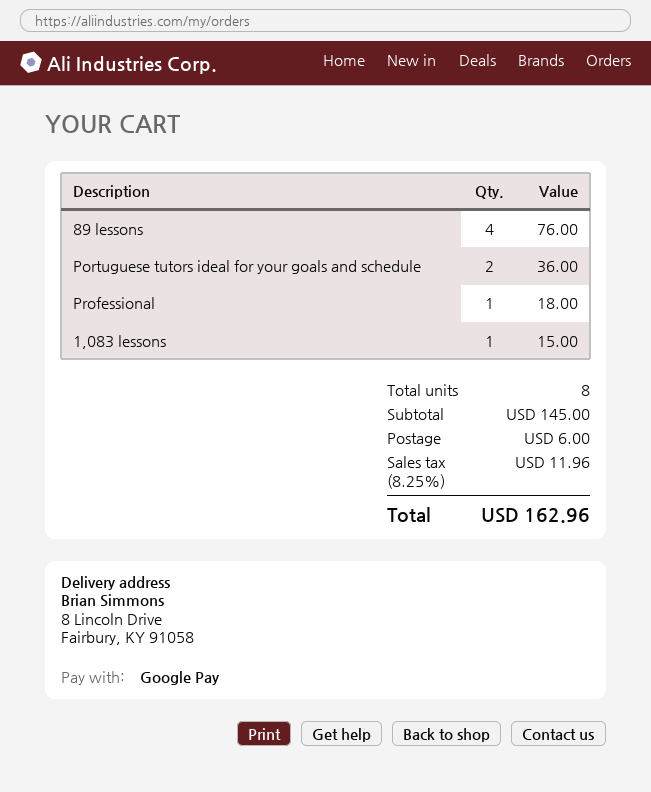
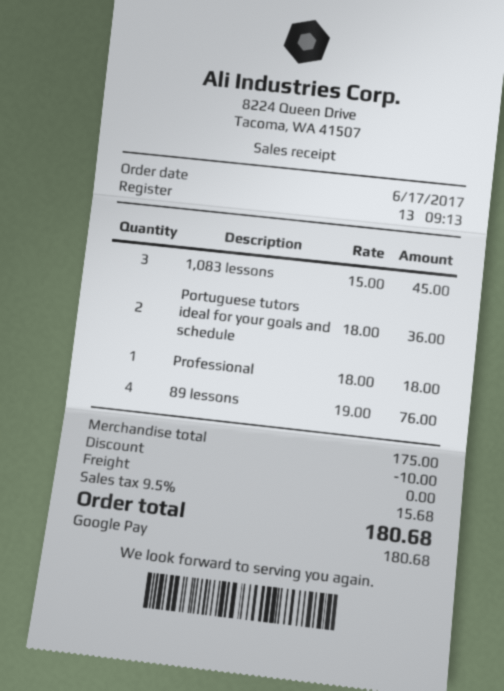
1,083 lessons: 1 for 15.00 -> 3 for 45.00
subtotal: 145.00 -> 175.00
discount: none -> 10.00
shipping: 6.00 -> 0.00
tax: 8.25% = 11.96 -> 9.5% = 15.68
total: 162.96 -> 180.68

